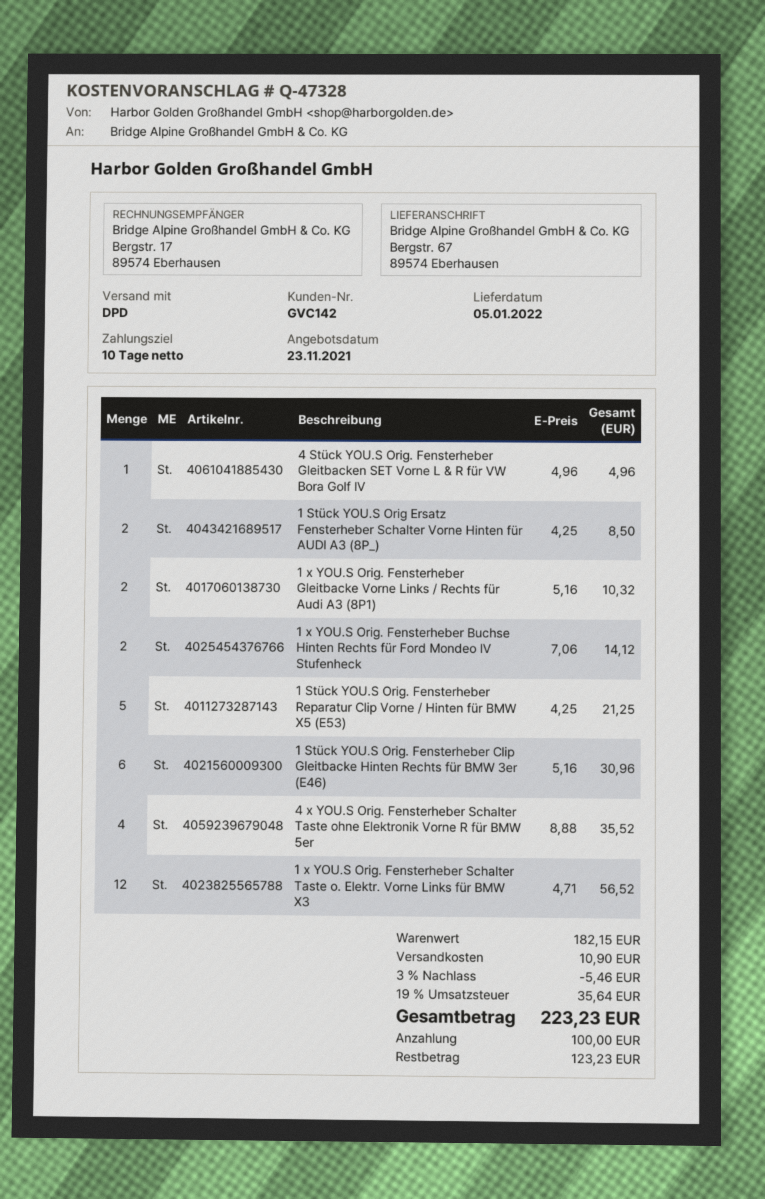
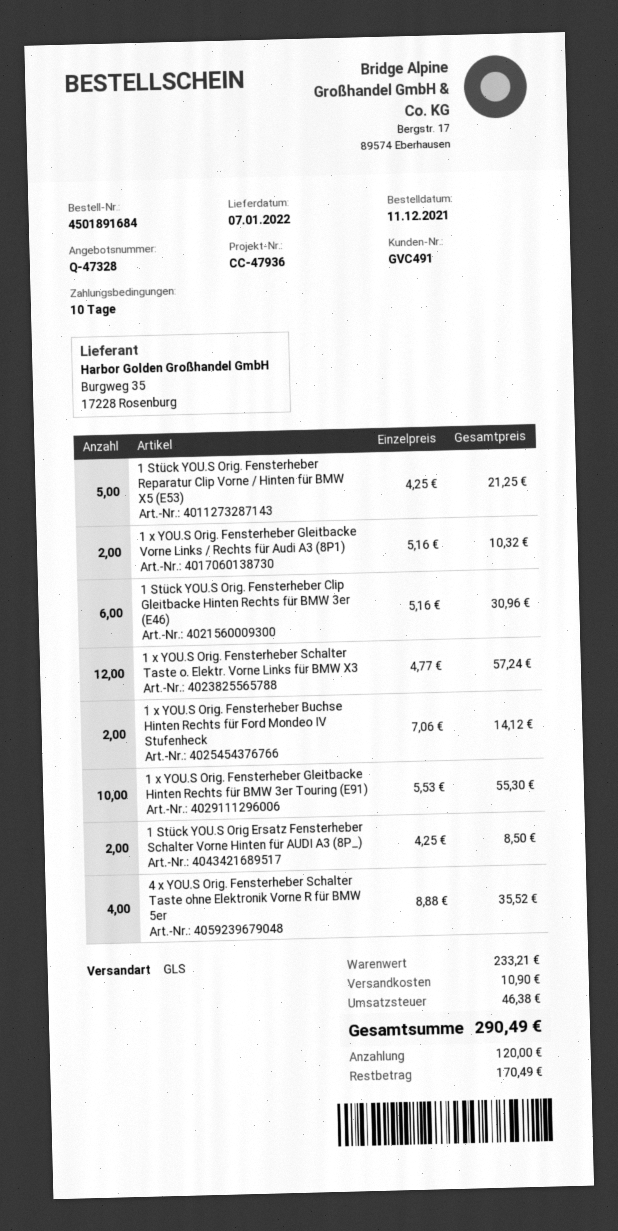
delivery date: 2022-01-05 -> 2022-01-07
customer number: GVC142 -> GVC491
shipping method: DPD -> GLS
4 Stück YOU.S Orig. Fensterheber Gleitbacken SET Vorne L & R für VW Bora Golf IV: 1 x 4.96 = 4.96 -> none
1 x YOU.S Orig. Fensterheber Schalter Taste o. Elektr. Vorne Links für BMW X3: 12 x 4.71 = 56.52 -> 12 x 4.77 = 57.24
1 x YOU.S Orig. Fensterheber Gleitbacke Hinten Rechts für BMW 3er Touring (E91): none -> 10 x 5.53 = 55.30
subtotal: 182.15 -> 233.21
discount: 3% = 5.46 -> none
tax: 35.64 -> 46.38
total: 223.23 -> 290.49
deposit: 100.00 -> 120.00
balance: 123.23 -> 170.49

